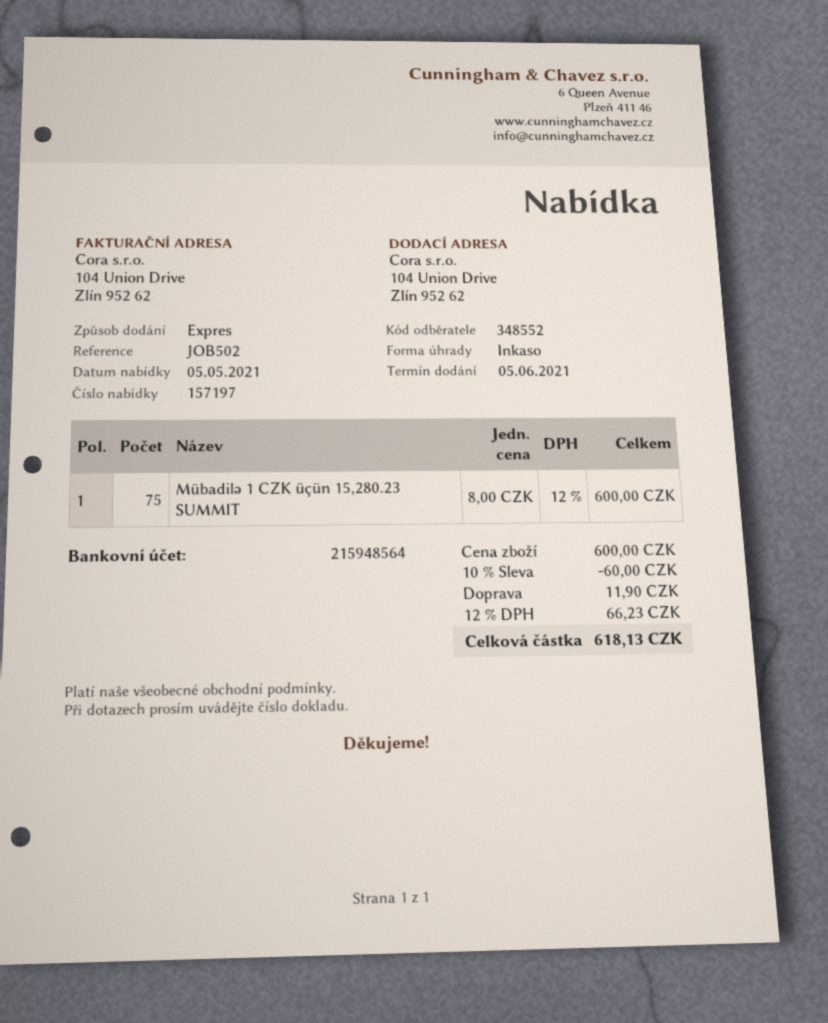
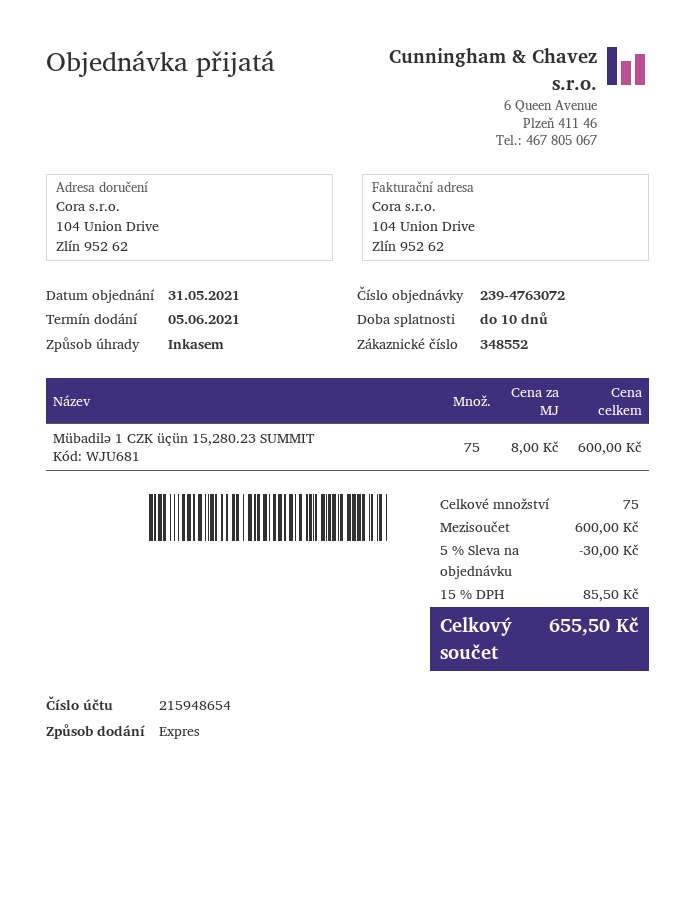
bank account: 215948564 -> 215948654
discount: 10% = 60.00 -> 5% = 30.00
shipping: 11.90 -> none
tax: 12% = 66.23 -> 15% = 85.50
total: 618.13 -> 655.50

